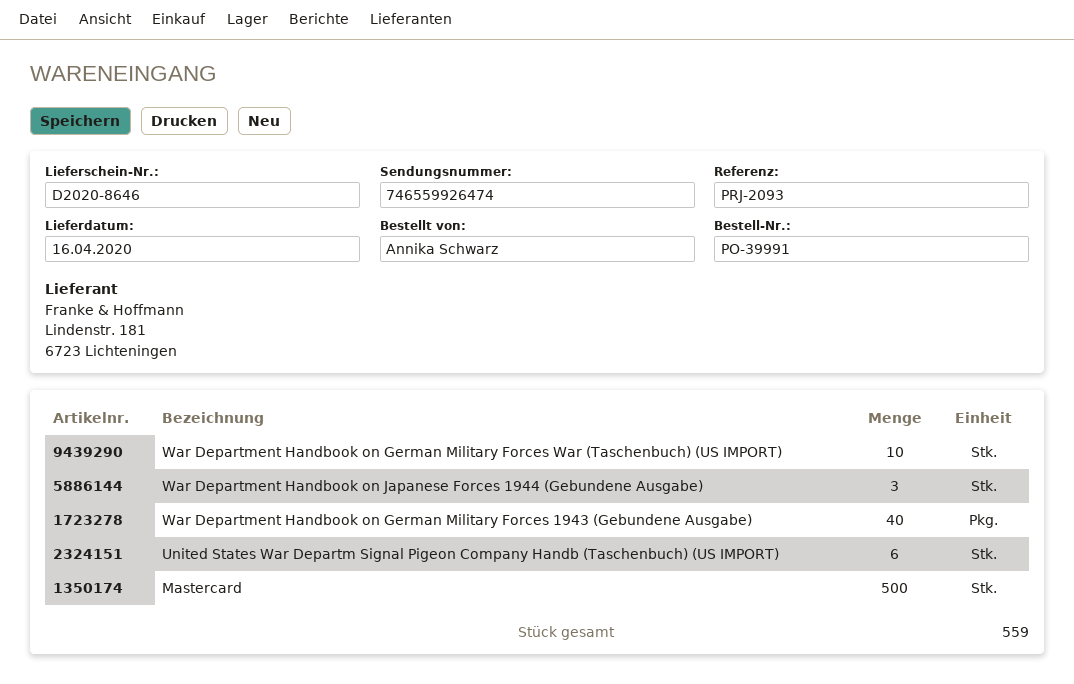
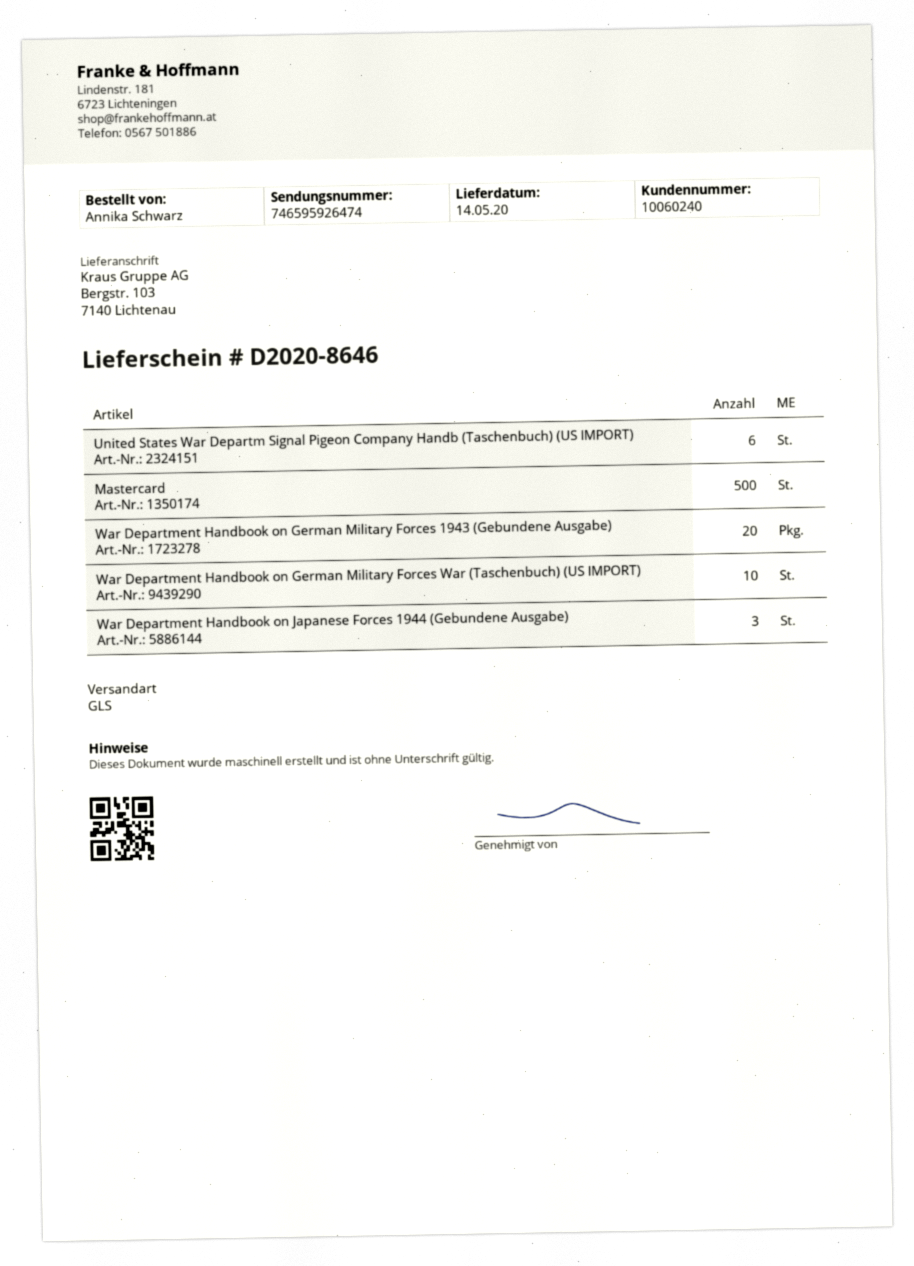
delivery date: 2020-04-16 -> 2020-05-14
tracking number: 746559926474 -> 746595926474
War Department Handbook on German Military Forces 1943 (Gebundene Ausgabe): 40 -> 20

